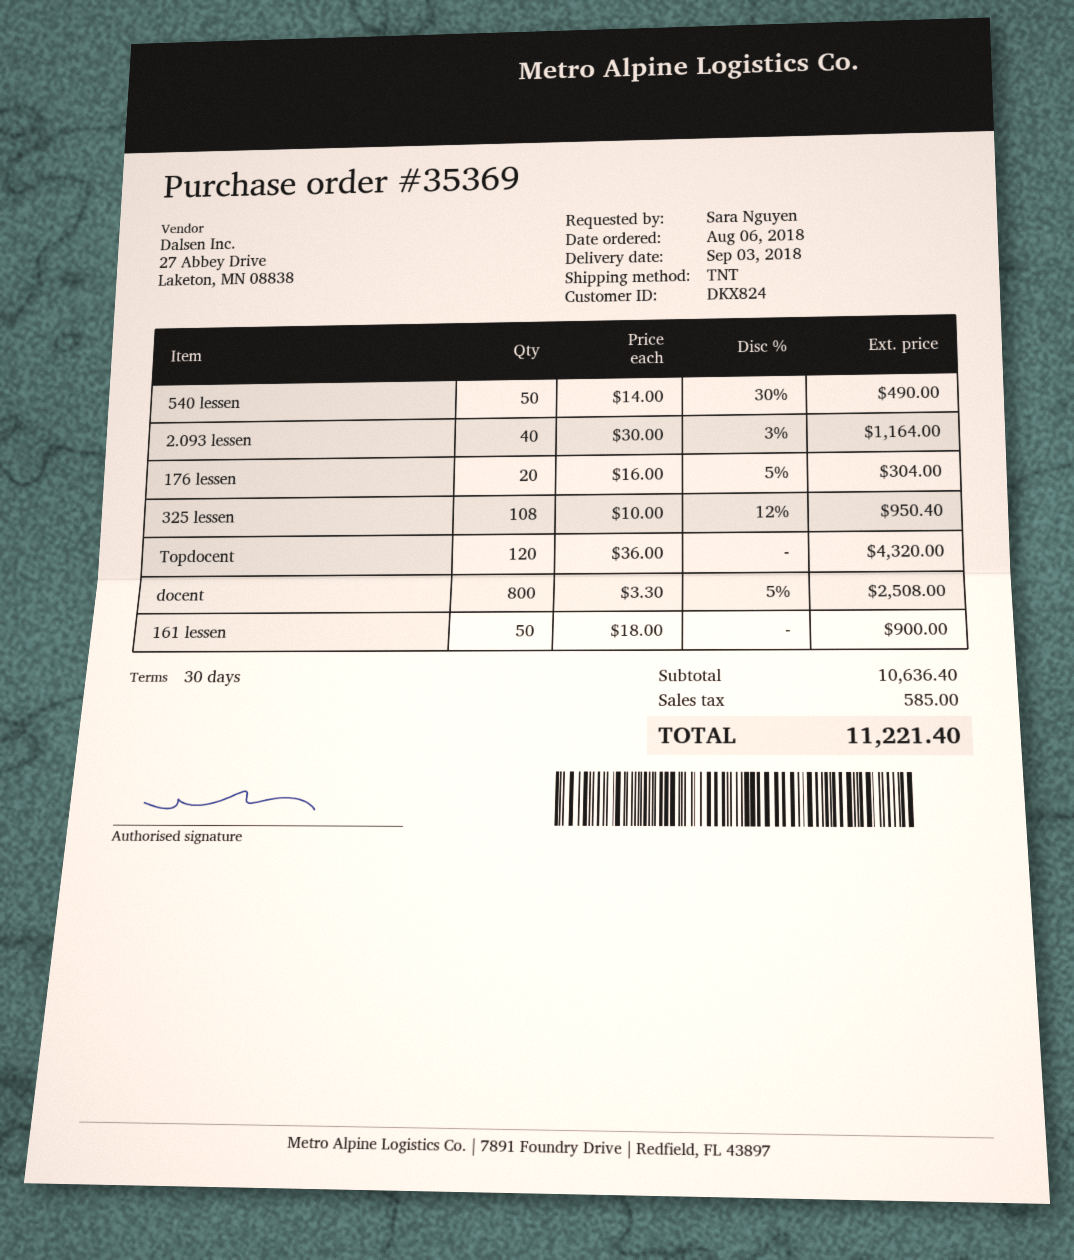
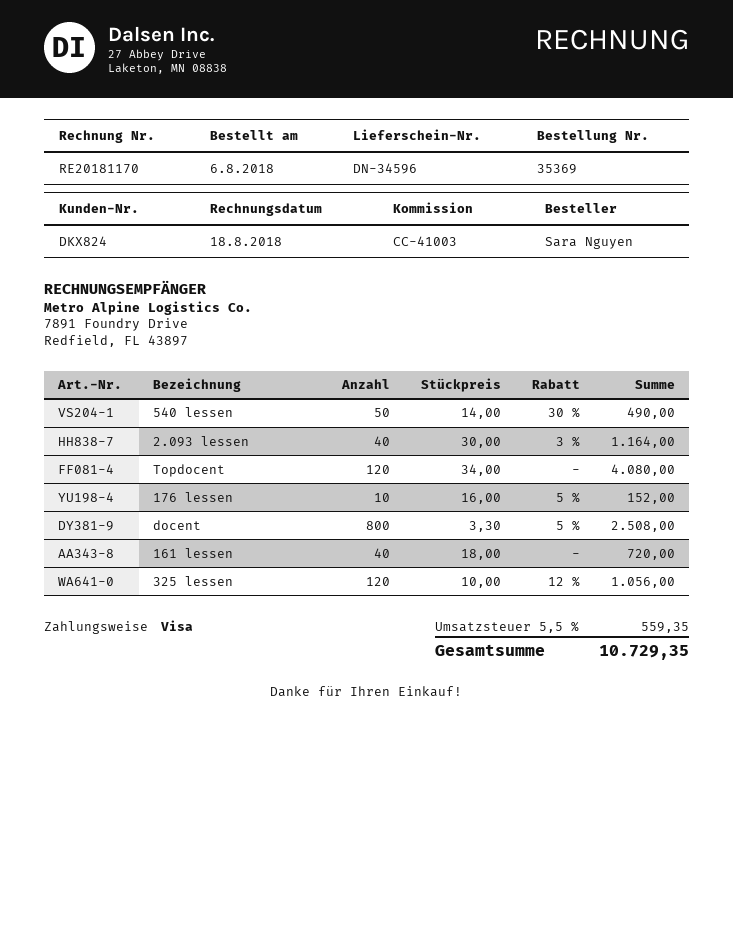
176 lessen: 20 x 16.00 - 5% = 304.00 -> 10 x 16.00 - 5% = 152.00
325 lessen: 108 x 10.00 - 12% = 950.40 -> 120 x 10.00 - 12% = 1056.00
Topdocent: 120 x 36.00 = 4320.00 -> 120 x 34.00 = 4080.00
161 lessen: 50 x 18.00 = 900.00 -> 40 x 18.00 = 720.00
tax: 585.00 -> 559.35
total: 11221.40 -> 10729.35

